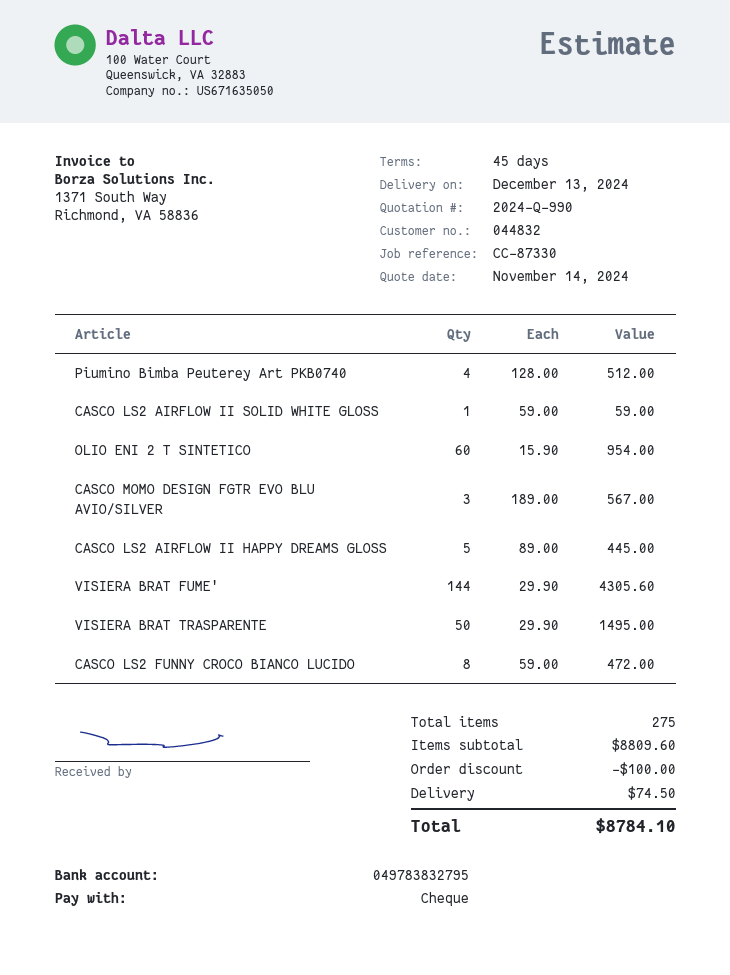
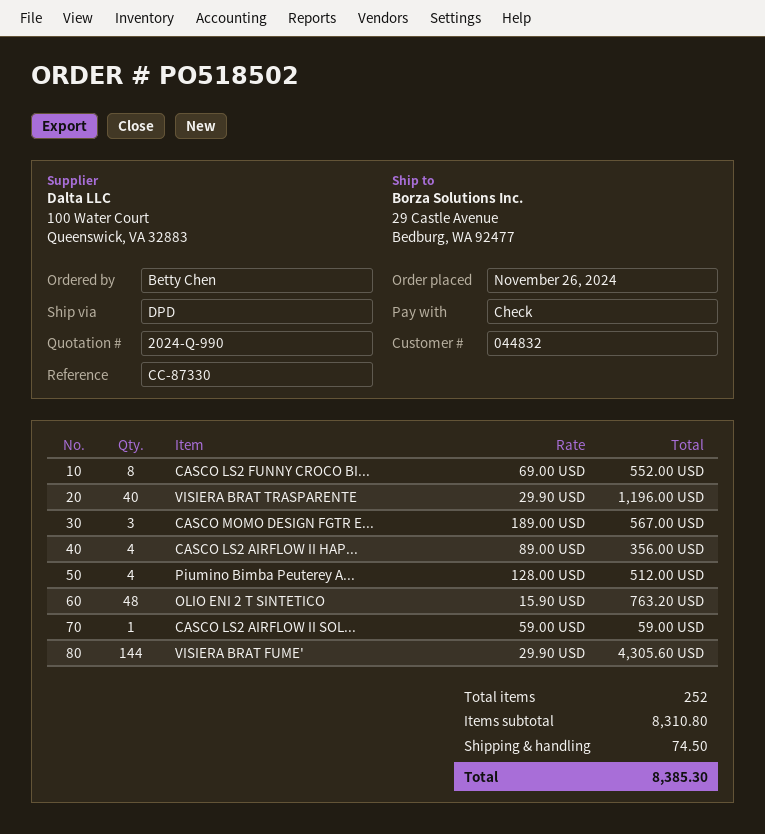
OLIO ENI 2 T SINTETICO: 60 x 15.90 = 954.00 -> 48 x 15.90 = 763.20
CASCO LS2 AIRFLOW II HAPPY DREAMS GLOSS: 5 x 89.00 = 445.00 -> 4 x 89.00 = 356.00
VISIERA BRAT TRASPARENTE: 50 x 29.90 = 1495.00 -> 40 x 29.90 = 1196.00
CASCO LS2 FUNNY CROCO BIANCO LUCIDO: 8 x 59.00 = 472.00 -> 8 x 69.00 = 552.00
total quantity: 275 -> 252
subtotal: 8809.60 -> 8310.80
discount: 100.00 -> none
total: 8784.10 -> 8385.30

